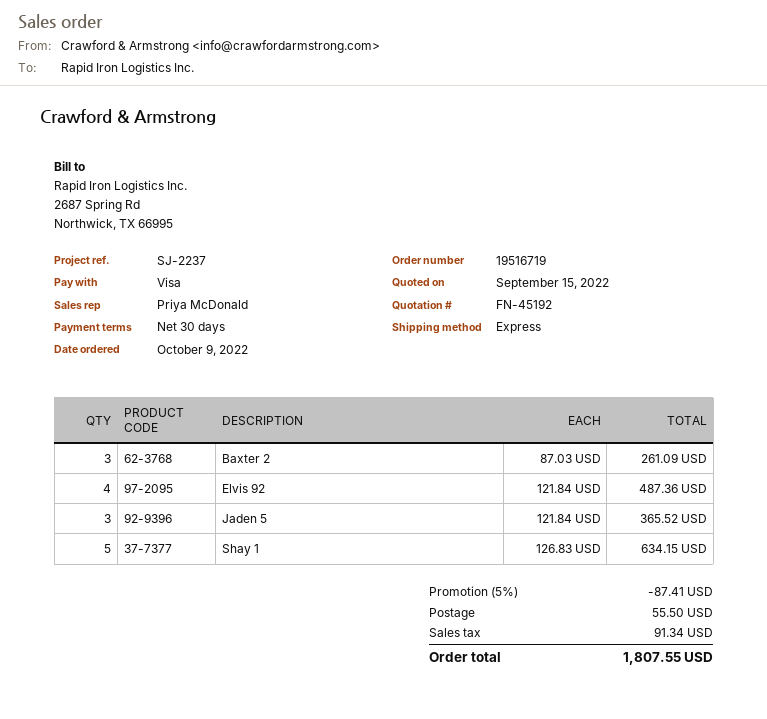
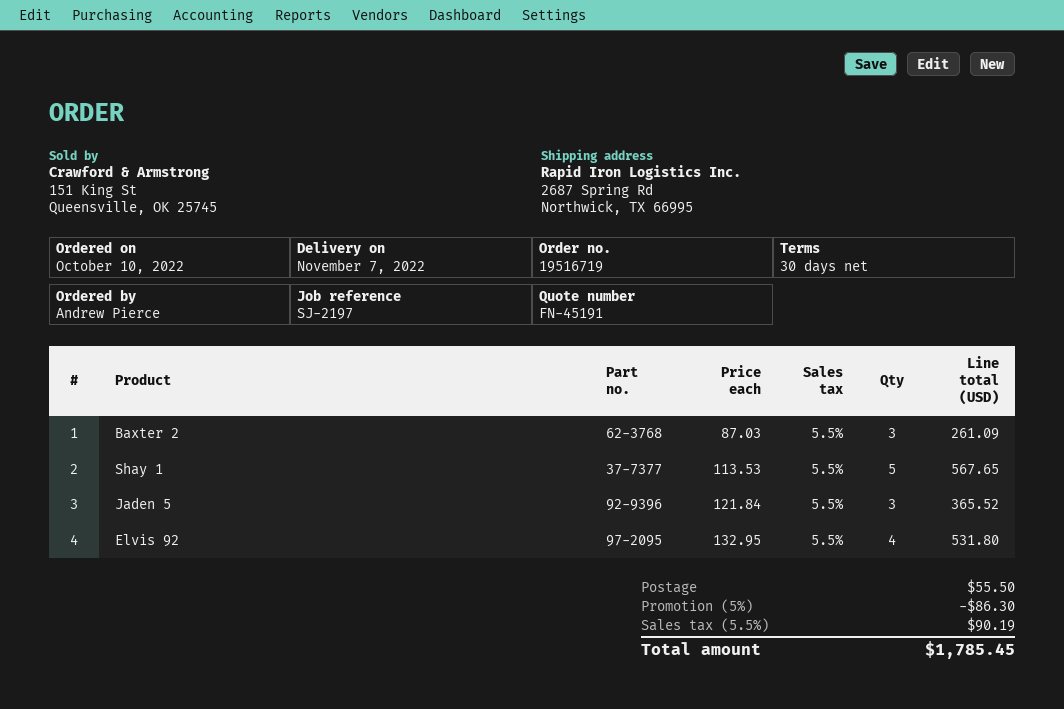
quote number: FN-45192 -> FN-45191
order date: 2022-10-09 -> 2022-10-10
reference: SJ-2237 -> SJ-2197
Elvis 92: 4 x 121.84 = 487.36 -> 4 x 132.95 = 531.80
Shay 1: 5 x 126.83 = 634.15 -> 5 x 113.53 = 567.65
discount: 5% = 87.41 -> 5% = 86.30
tax: 91.34 -> 90.19
total: 1807.55 -> 1785.45

